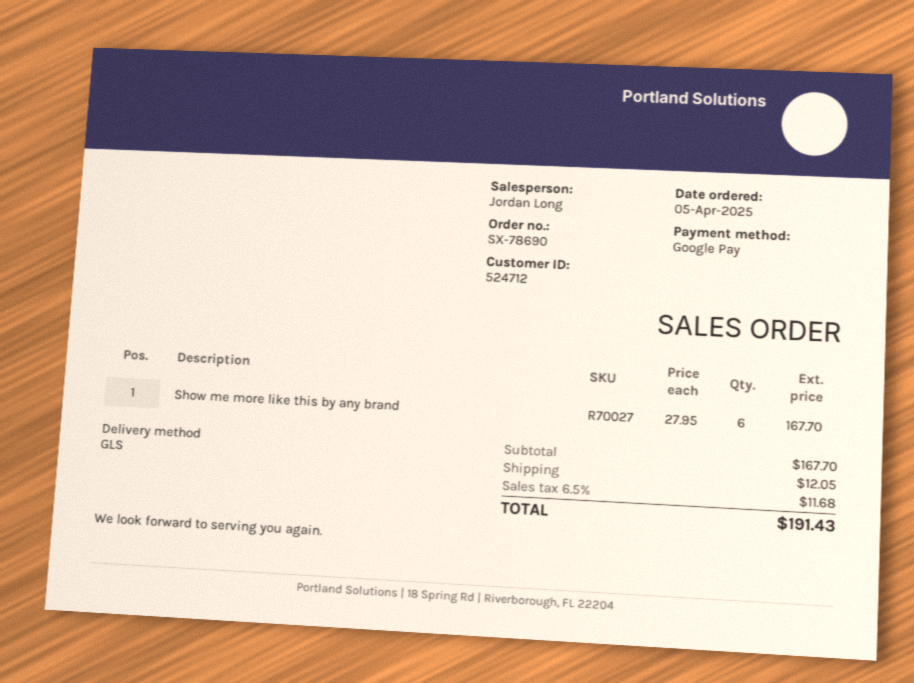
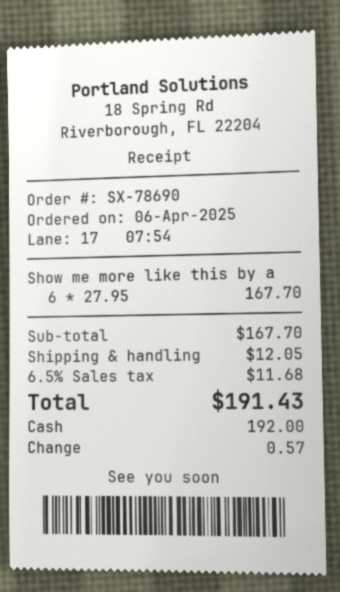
order date: 2025-04-05 -> 2025-04-06
payment method: Google Pay -> cash

